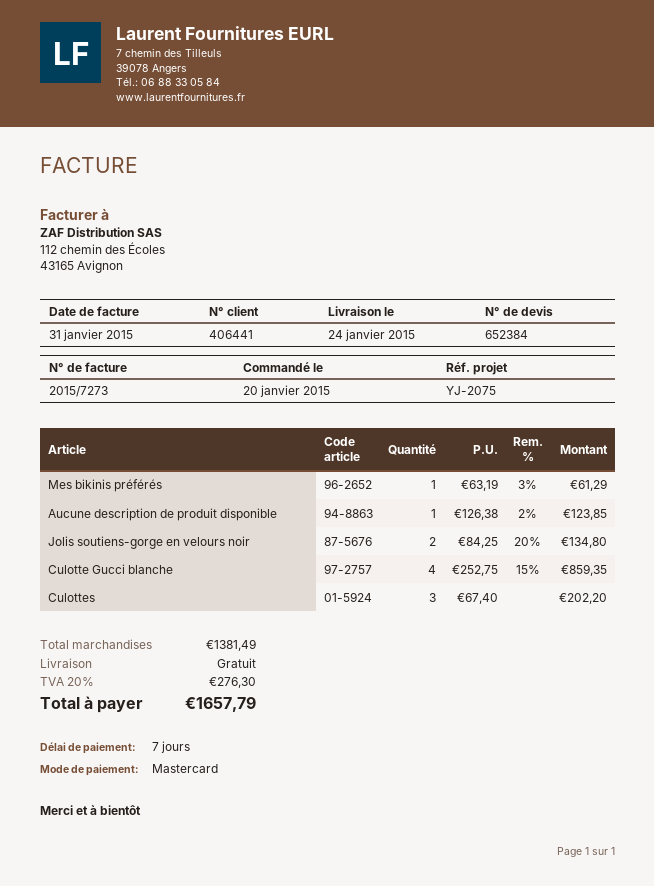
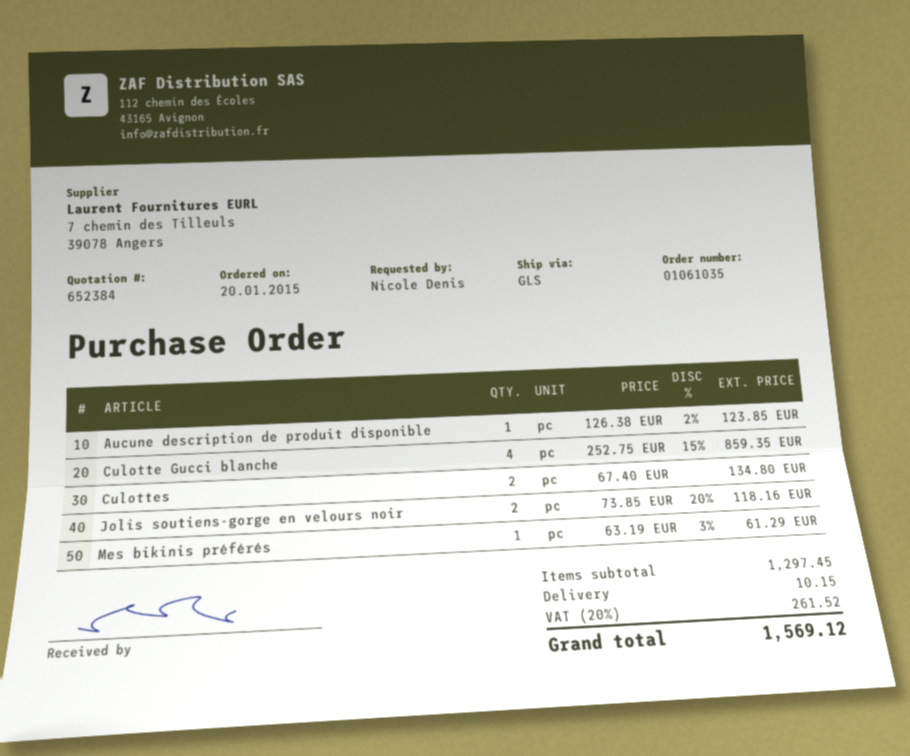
Jolis soutiens-gorge en velours noir: 2 x 84.25 - 20% = 134.80 -> 2 x 73.85 - 20% = 118.16
Culottes: 3 x 67.40 = 202.20 -> 2 x 67.40 = 134.80
subtotal: 1381.49 -> 1297.45
shipping: 0.00 -> 10.15
tax: 20% = 276.30 -> 20% = 261.52
total: 1657.79 -> 1569.12

